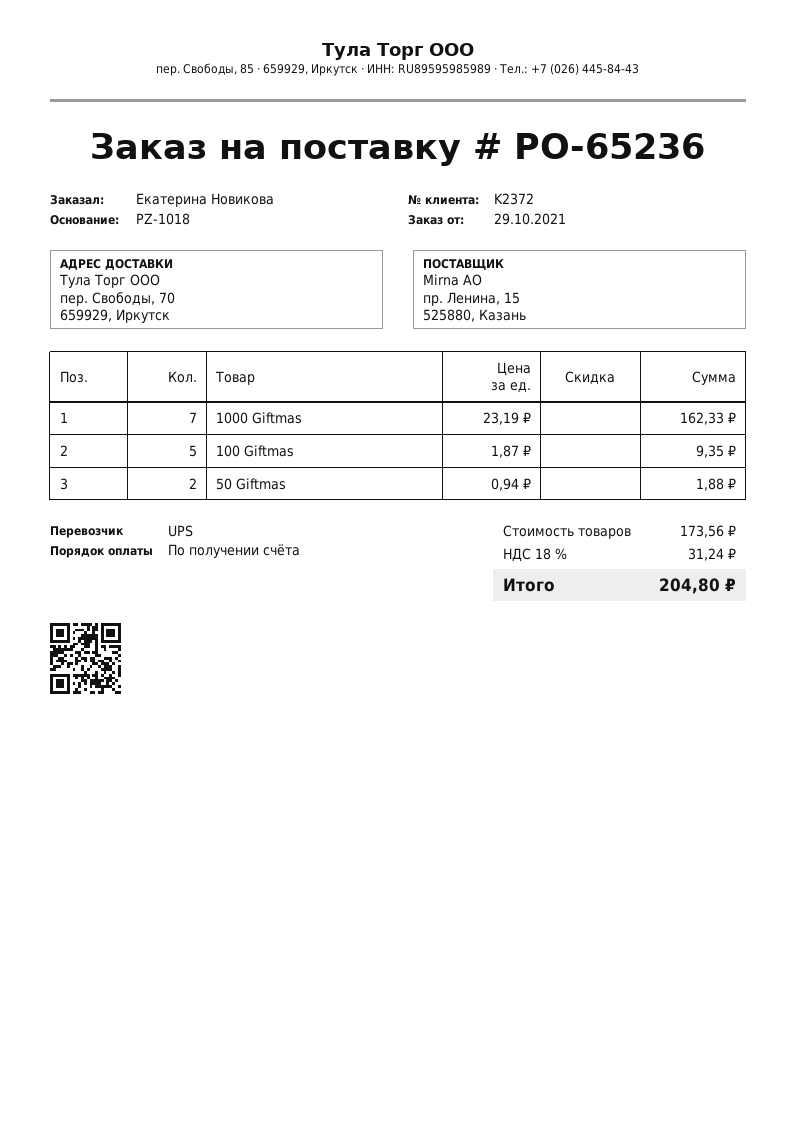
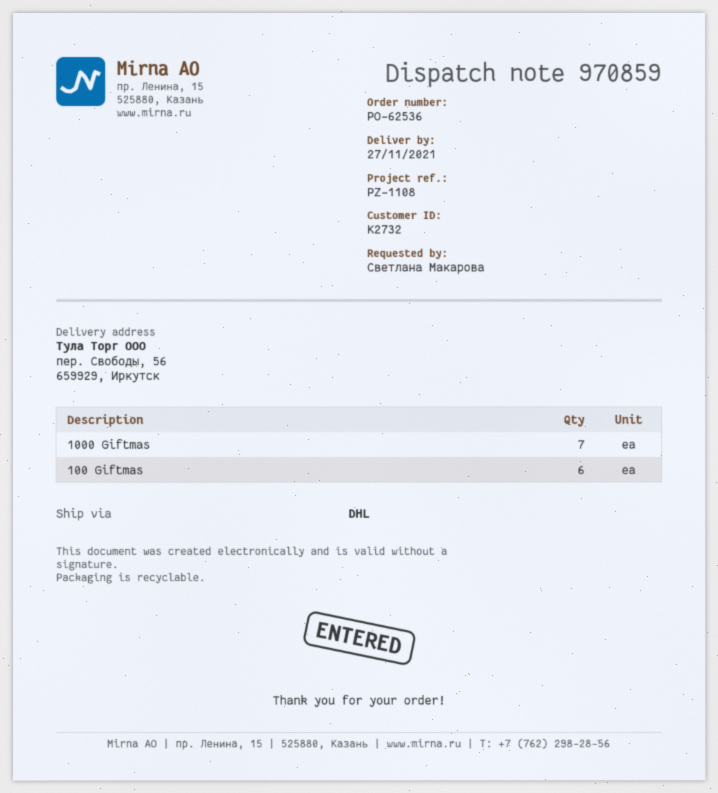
order number: PO-65236 -> PO-62536
customer number: K2372 -> K2732
reference: PZ-1018 -> PZ-1108
ordered by: Екатерина Новикова -> Светлана Макарова
shipping method: UPS -> DHL
ship to: пер. Свободы, 70, 659929, Иркутск -> пер. Свободы, 56, 659929, Иркутск
100 Giftmas: 5 -> 6
50 Giftmas: 2 -> none

